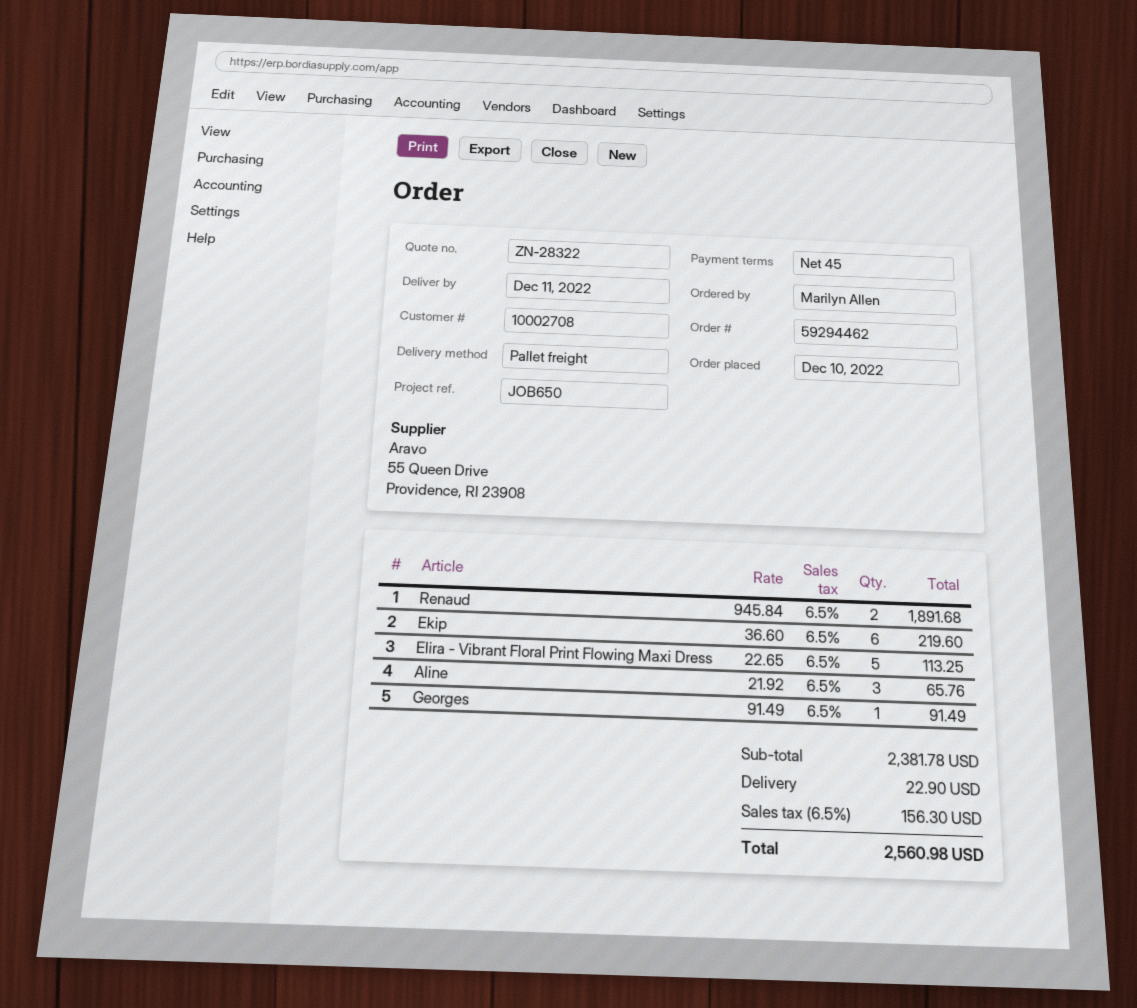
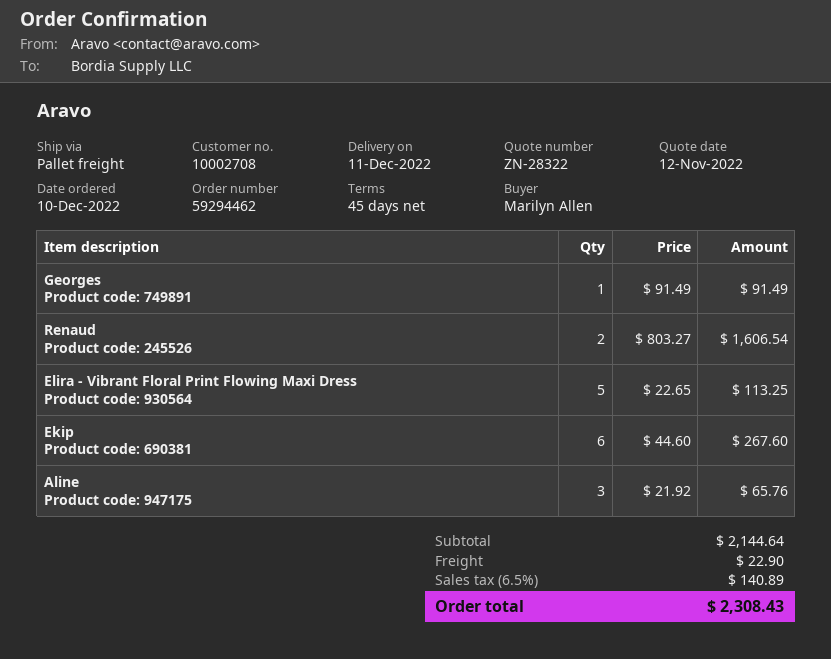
Renaud: 2 x 945.84 = 1891.68 -> 2 x 803.27 = 1606.54
Ekip: 6 x 36.60 = 219.60 -> 6 x 44.60 = 267.60
subtotal: 2381.78 -> 2144.64
tax: 6.5% = 156.30 -> 6.5% = 140.89
total: 2560.98 -> 2308.43

